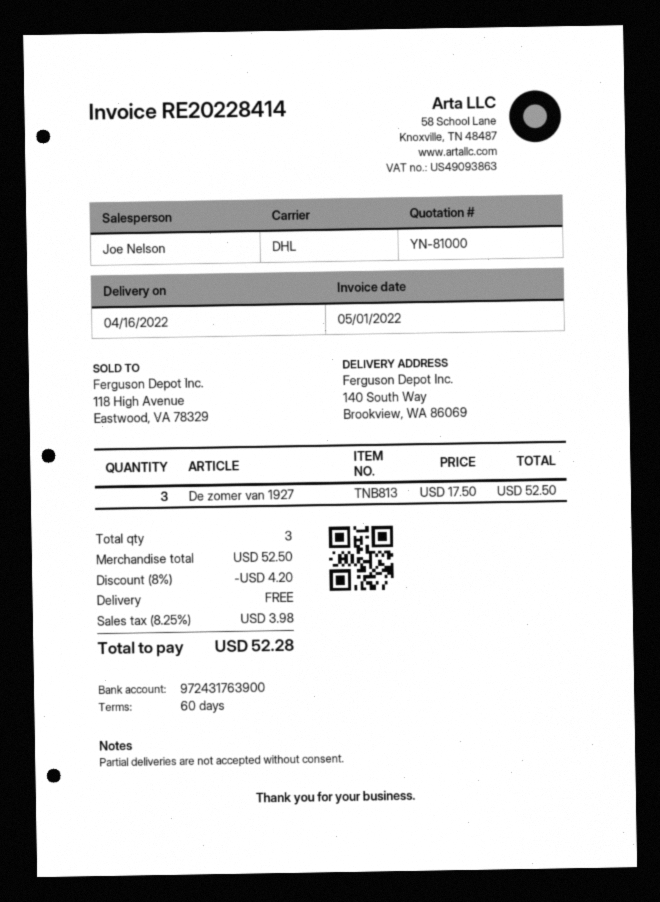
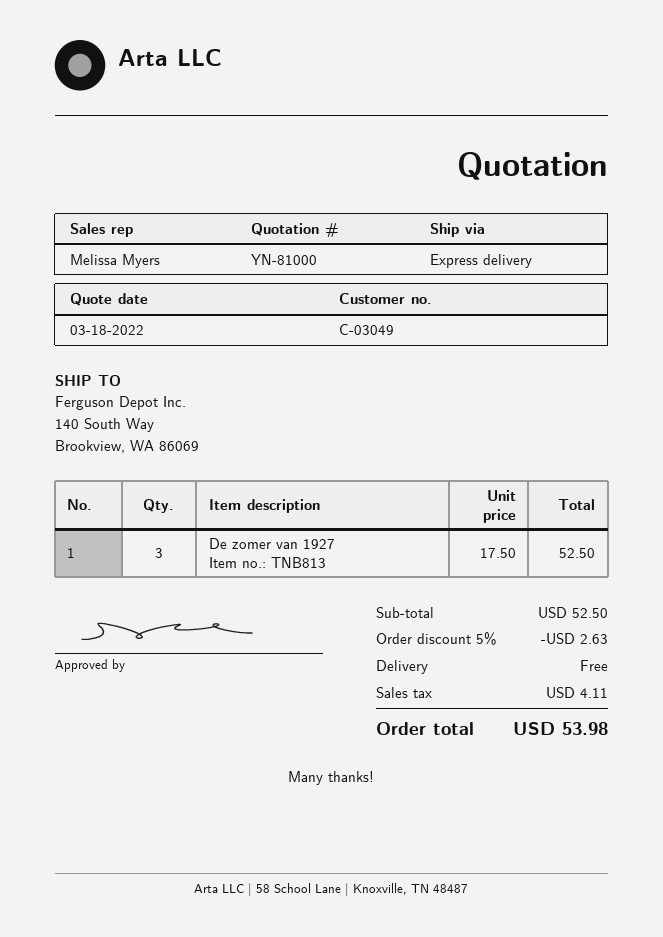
sales rep: Joe Nelson -> Melissa Myers
shipping method: DHL -> express
discount: 8% = 4.20 -> 5% = 2.63
tax: 3.98 -> 4.11
total: 52.28 -> 53.98

